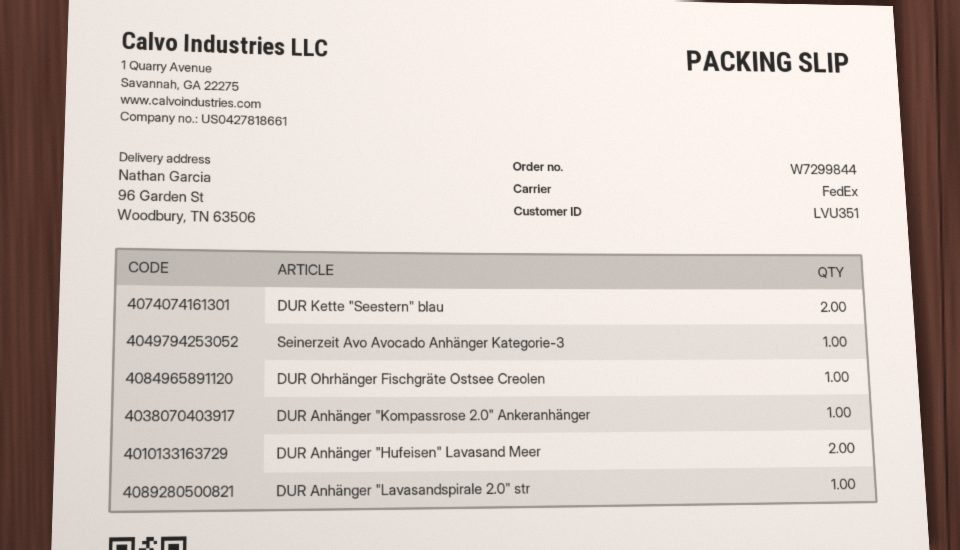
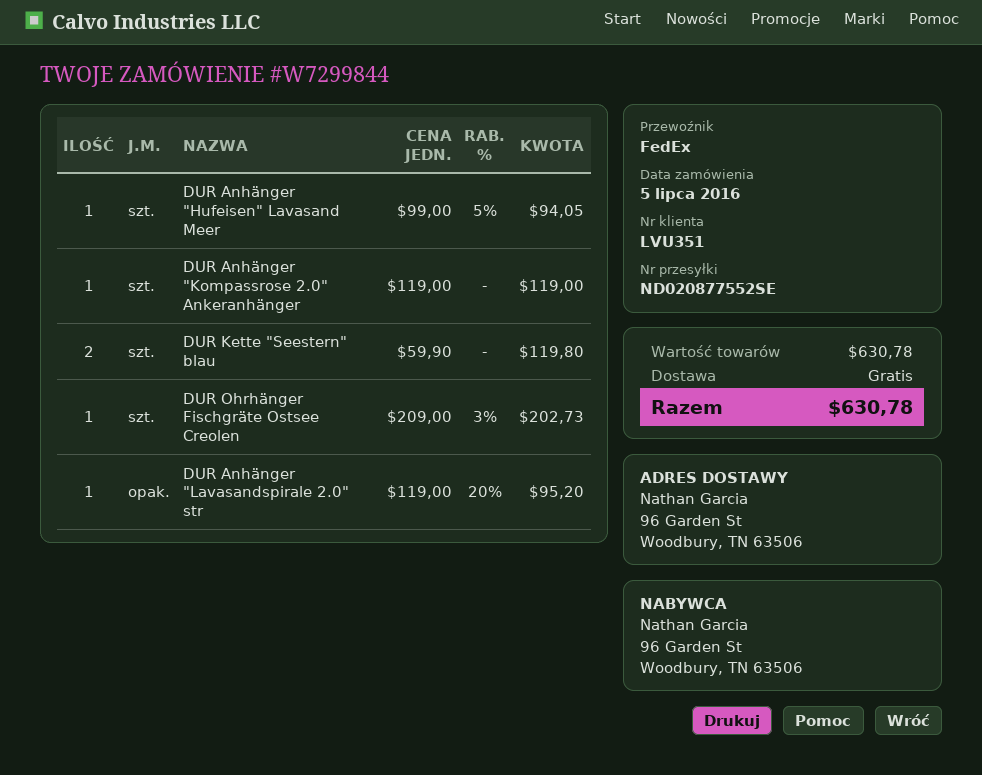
Seinerzeit Avo Avocado Anhänger Kategorie-3: 1 -> none
DUR Anhänger "Hufeisen" Lavasand Meer: 2 -> 1

